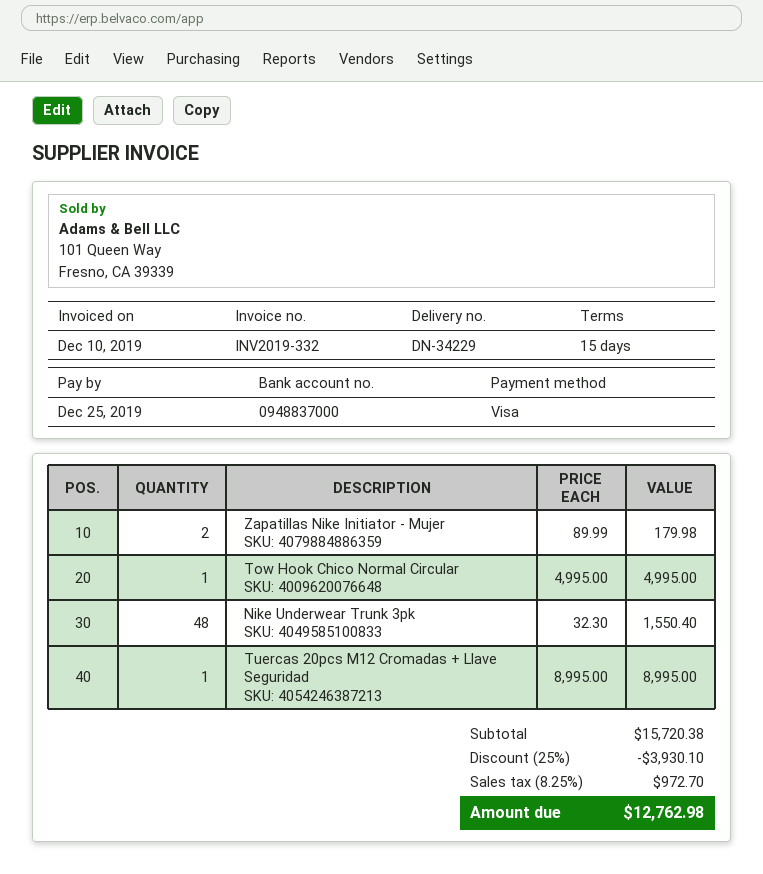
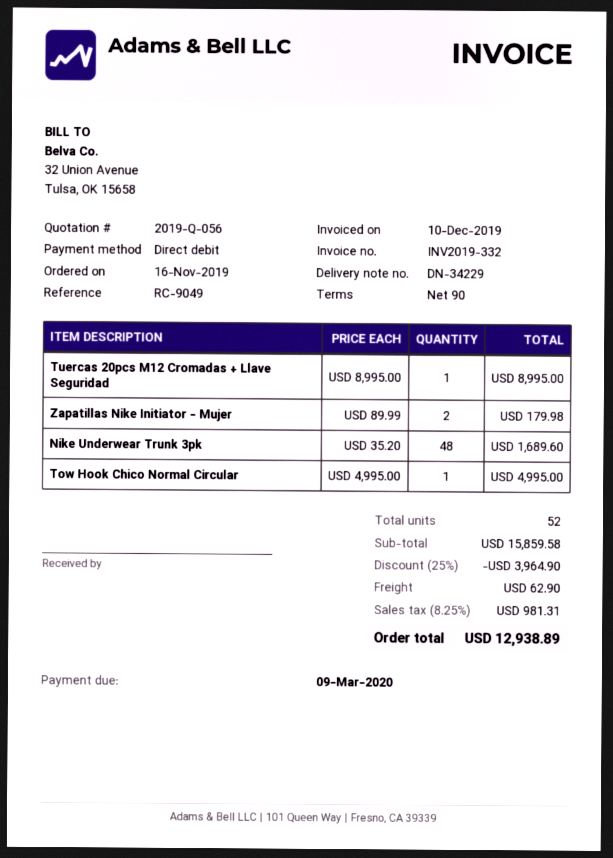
payment terms: 15 days -> 90 days
due date: 2019-12-25 -> 2020-03-09
payment method: Visa -> direct debit
Nike Underwear Trunk 3pk: 48 x 32.30 = 1550.40 -> 48 x 35.20 = 1689.60
subtotal: 15720.38 -> 15859.58
discount: 25% = 3930.10 -> 25% = 3964.90
shipping: none -> 62.90
tax: 8.25% = 972.70 -> 8.25% = 981.31
total: 12762.98 -> 12938.89

